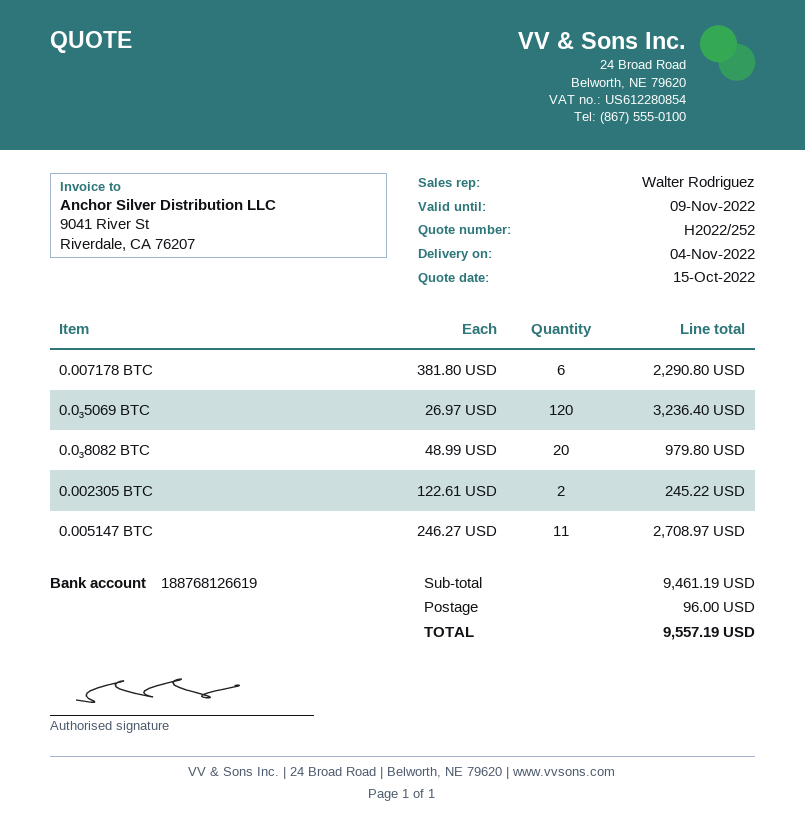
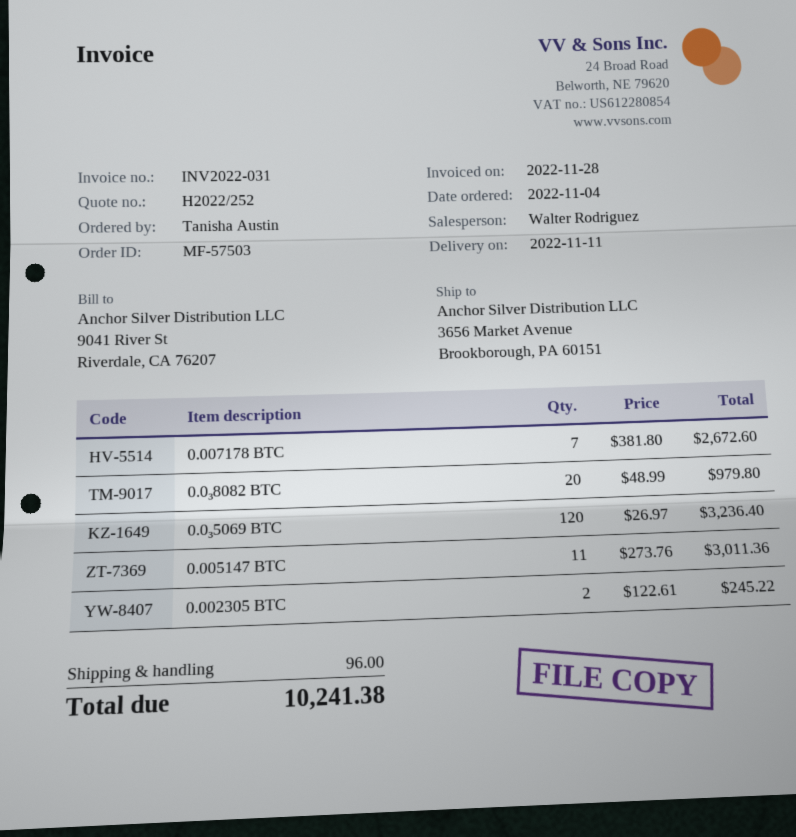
delivery date: 2022-11-04 -> 2022-11-11
0.007178 BTC: 6 x 381.80 = 2290.80 -> 7 x 381.80 = 2672.60
0.005147 BTC: 11 x 246.27 = 2708.97 -> 11 x 273.76 = 3011.36
total: 9557.19 -> 10241.38

